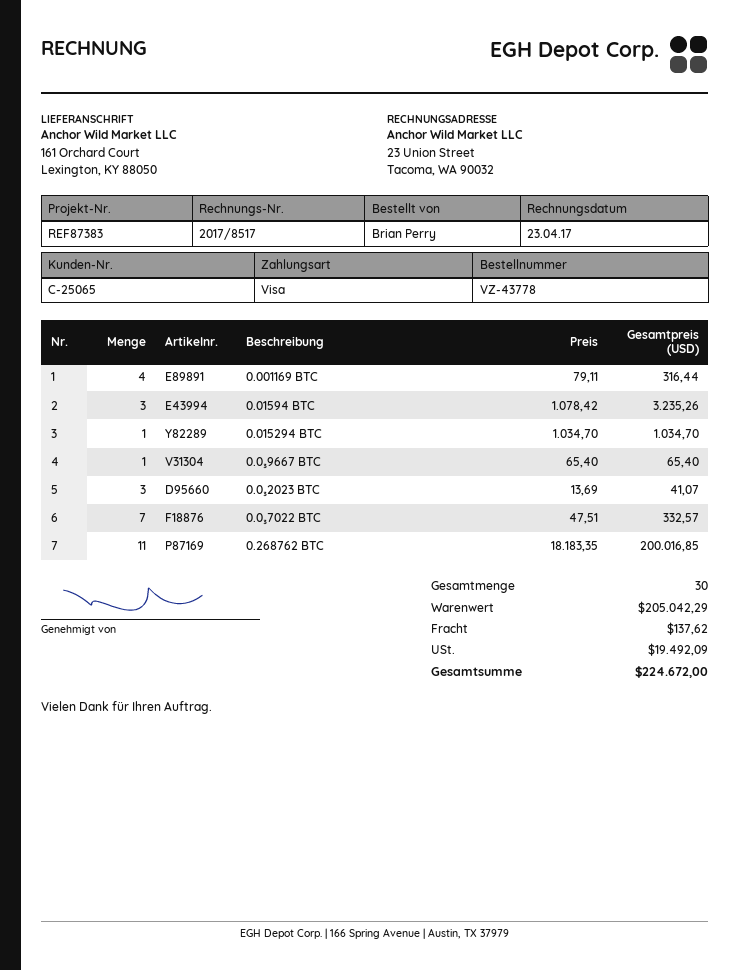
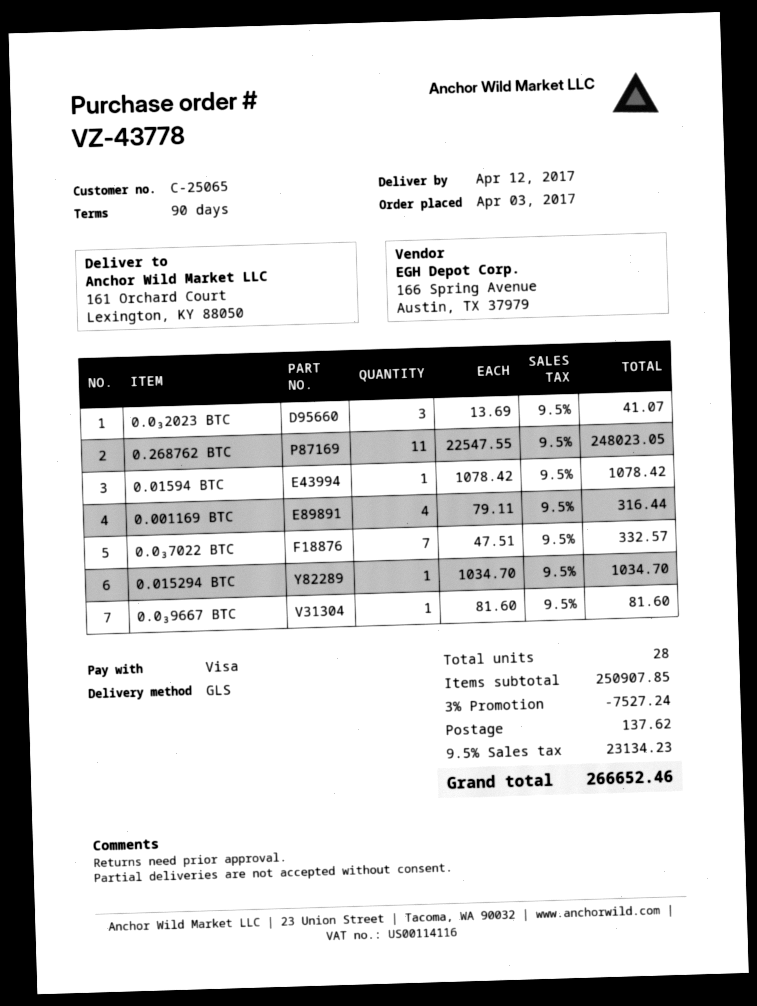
0.01594 BTC: 3 x 1078.42 = 3235.26 -> 1 x 1078.42 = 1078.42
0.0₃9667 BTC: 1 x 65.40 = 65.40 -> 1 x 81.60 = 81.60
0.268762 BTC: 11 x 18183.35 = 200016.85 -> 11 x 22547.55 = 248023.05
total quantity: 30 -> 28
subtotal: 205042.29 -> 250907.85
discount: none -> 3% = 7527.24
tax: 19492.09 -> 23134.23
total: 224672.00 -> 266652.46

